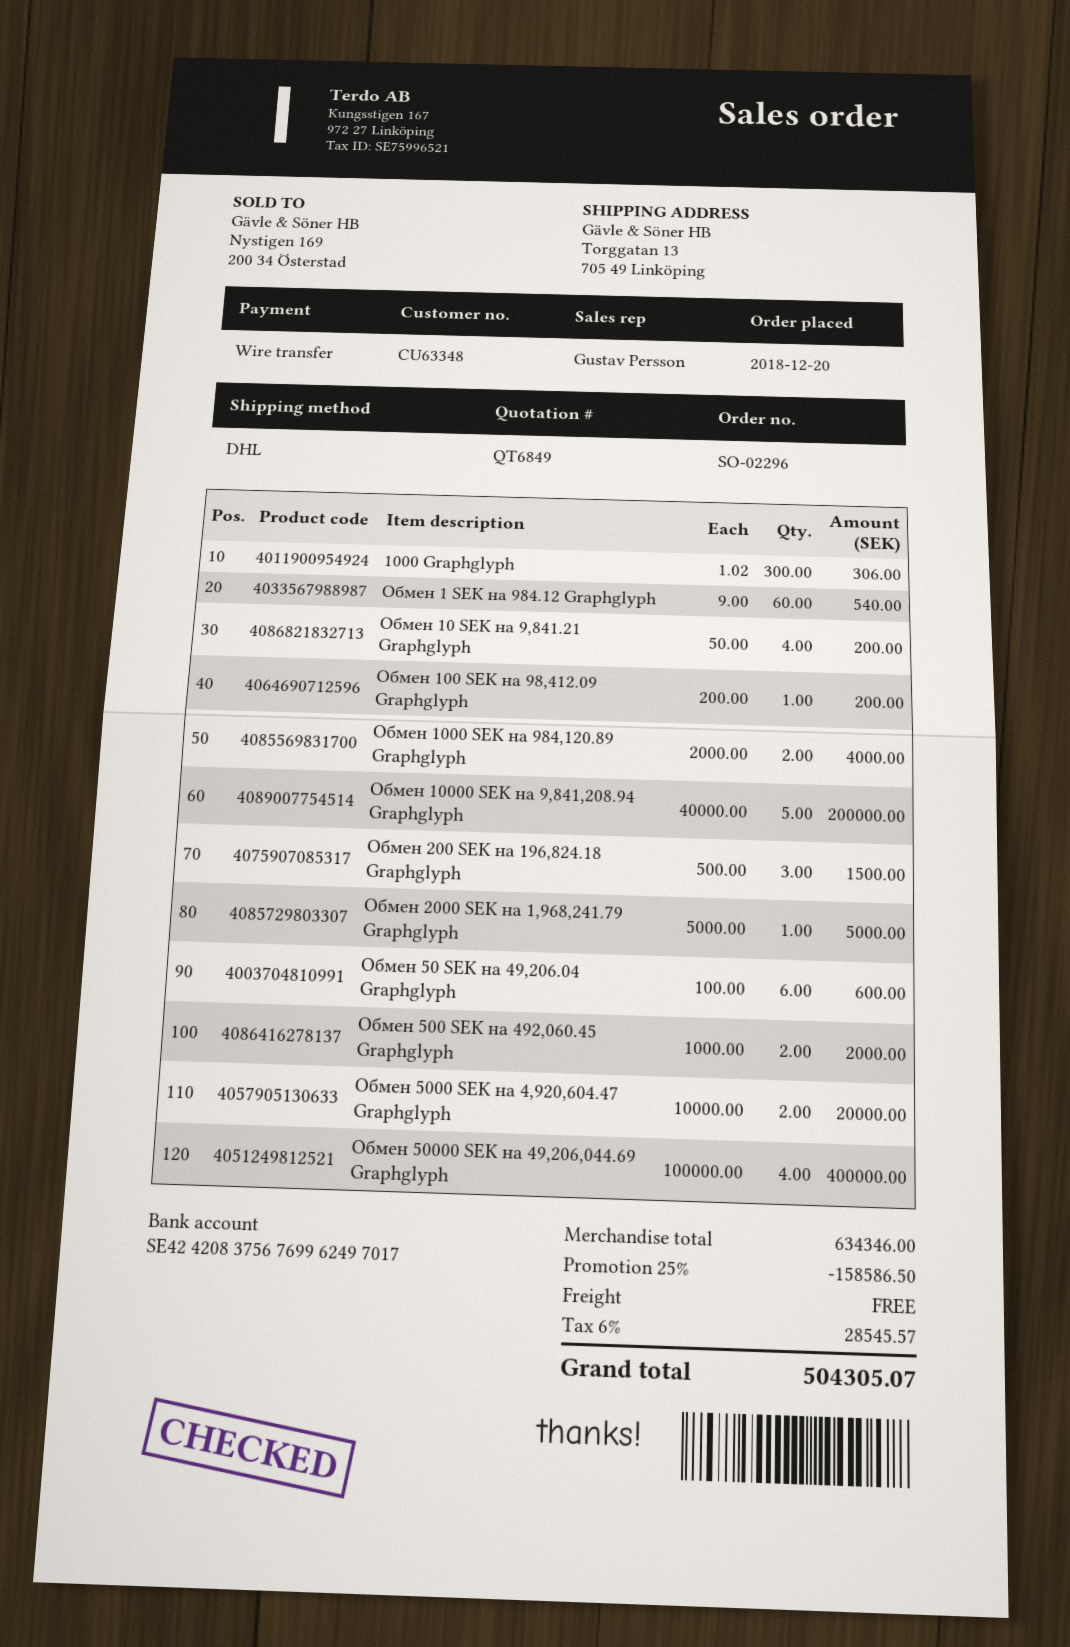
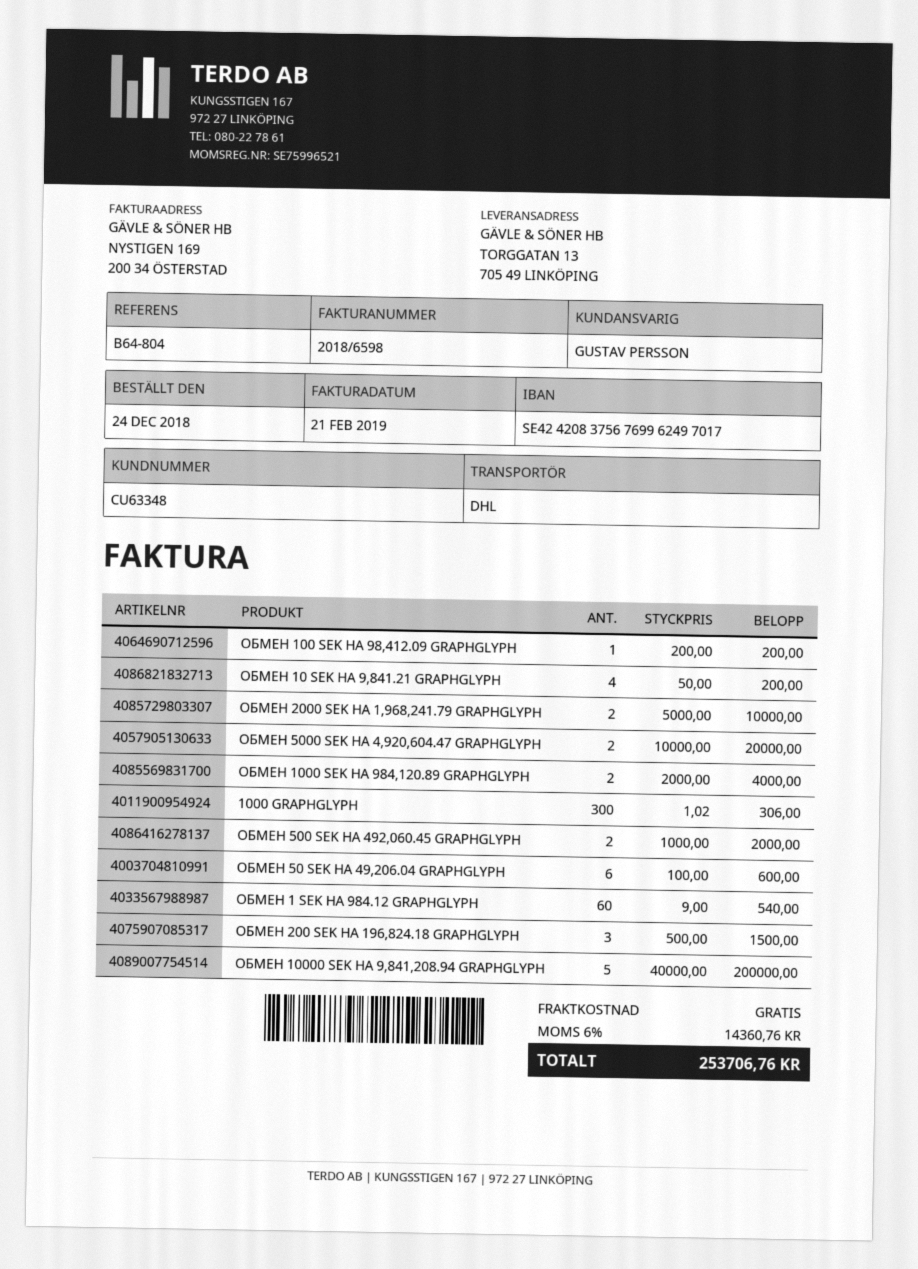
order date: 2018-12-20 -> 2018-12-24
Обмен 2000 SEK на 1,968,241.79 Graphglyph: 1 x 5000.00 = 5000.00 -> 2 x 5000.00 = 10000.00
Обмен 50000 SEK на 49,206,044.69 Graphglyph: 4 x 100000.00 = 400000.00 -> none
discount: 25% = 158586.50 -> none
tax: 6% = 28545.57 -> 6% = 14360.76
total: 504305.07 -> 253706.76

